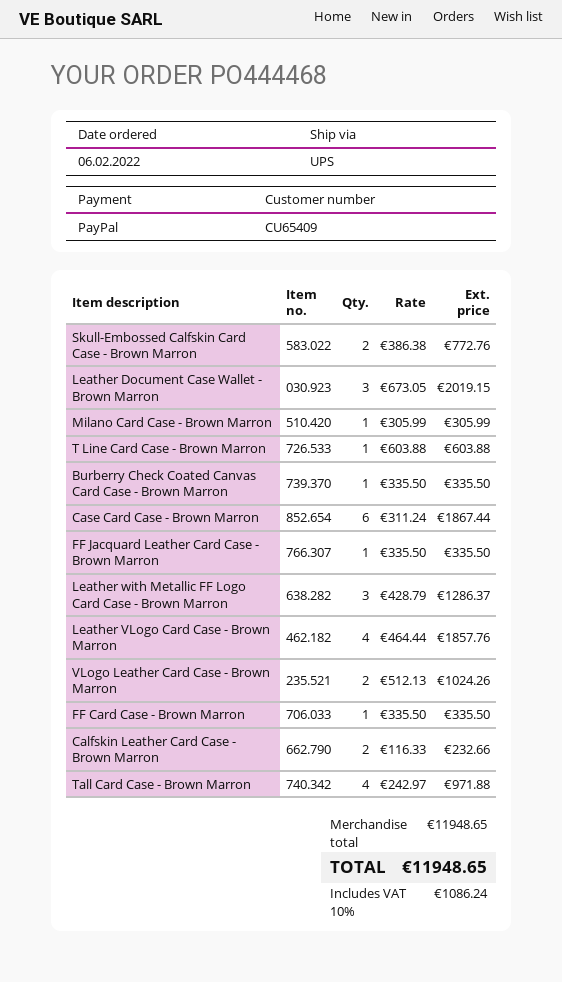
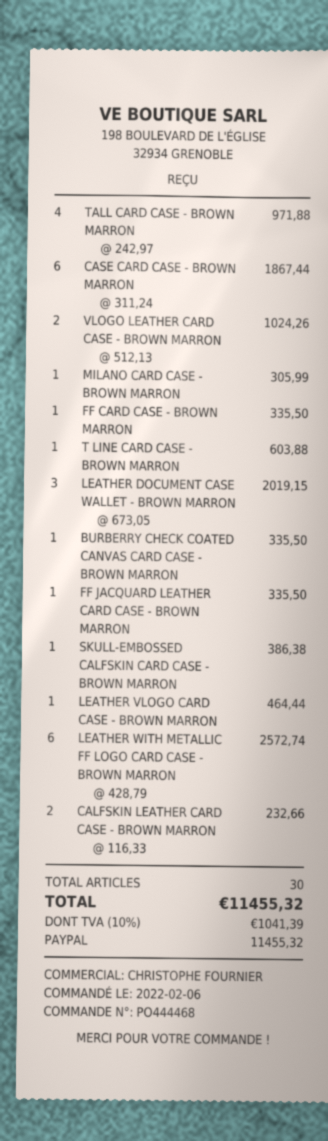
Skull-Embossed Calfskin Card Case - Brown Marron: 2 x 386.38 = 772.76 -> 1 x 386.38 = 386.38
Leather with Metallic FF Logo Card Case - Brown Marron: 3 x 428.79 = 1286.37 -> 6 x 428.79 = 2572.74
Leather VLogo Card Case - Brown Marron: 4 x 464.44 = 1857.76 -> 1 x 464.44 = 464.44
tax: 10% = 1086.24 -> 10% = 1041.39
total: 11948.65 -> 11455.32

